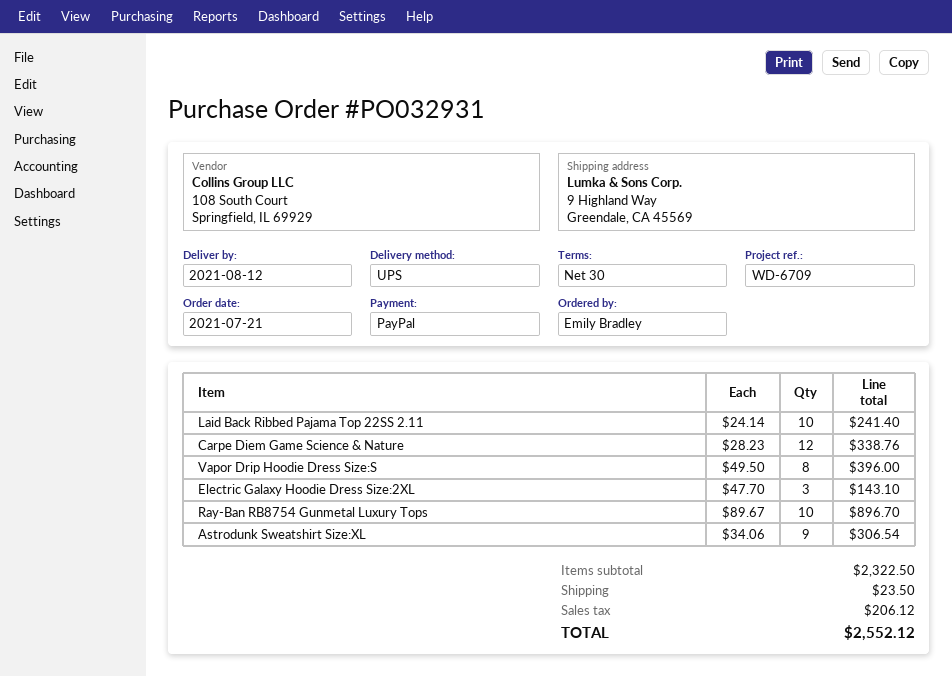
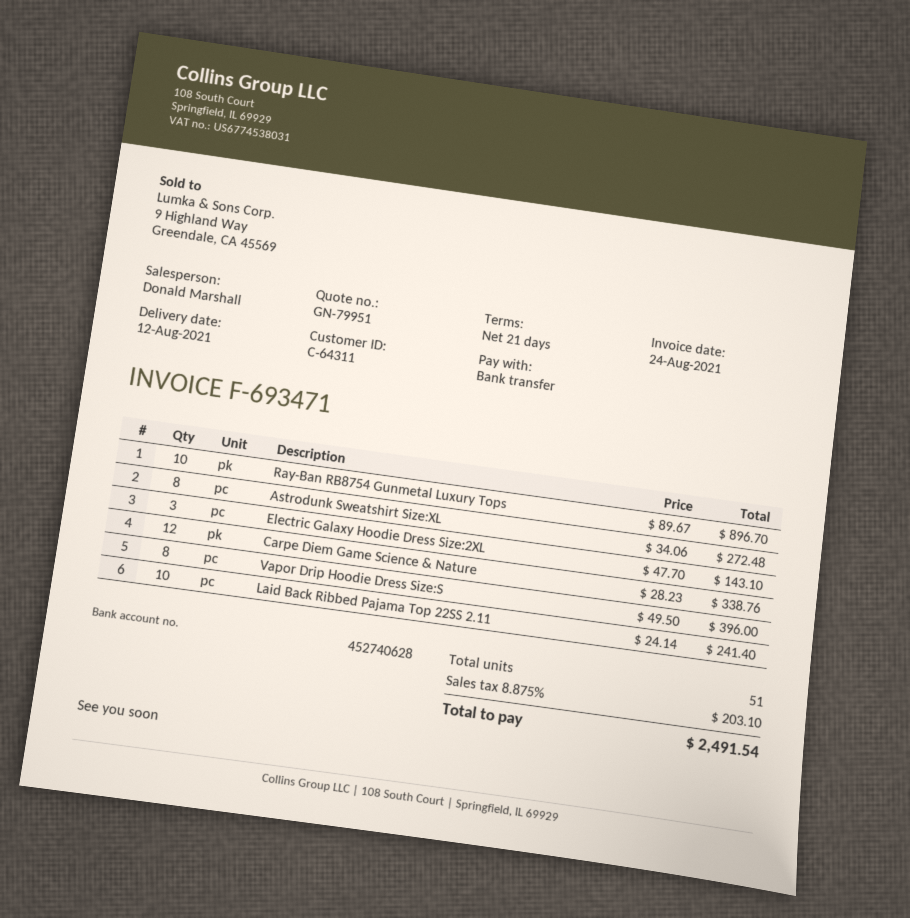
payment terms: 30 days -> 21 days
payment method: PayPal -> bank transfer
Astrodunk Sweatshirt Size:XL: 9 x 34.06 = 306.54 -> 8 x 34.06 = 272.48
shipping: 23.50 -> none
tax: 206.12 -> 203.10
total: 2552.12 -> 2491.54

